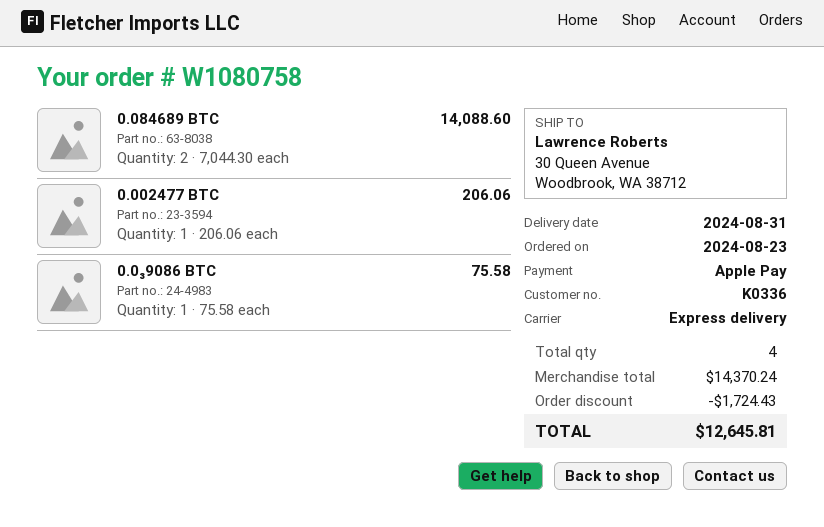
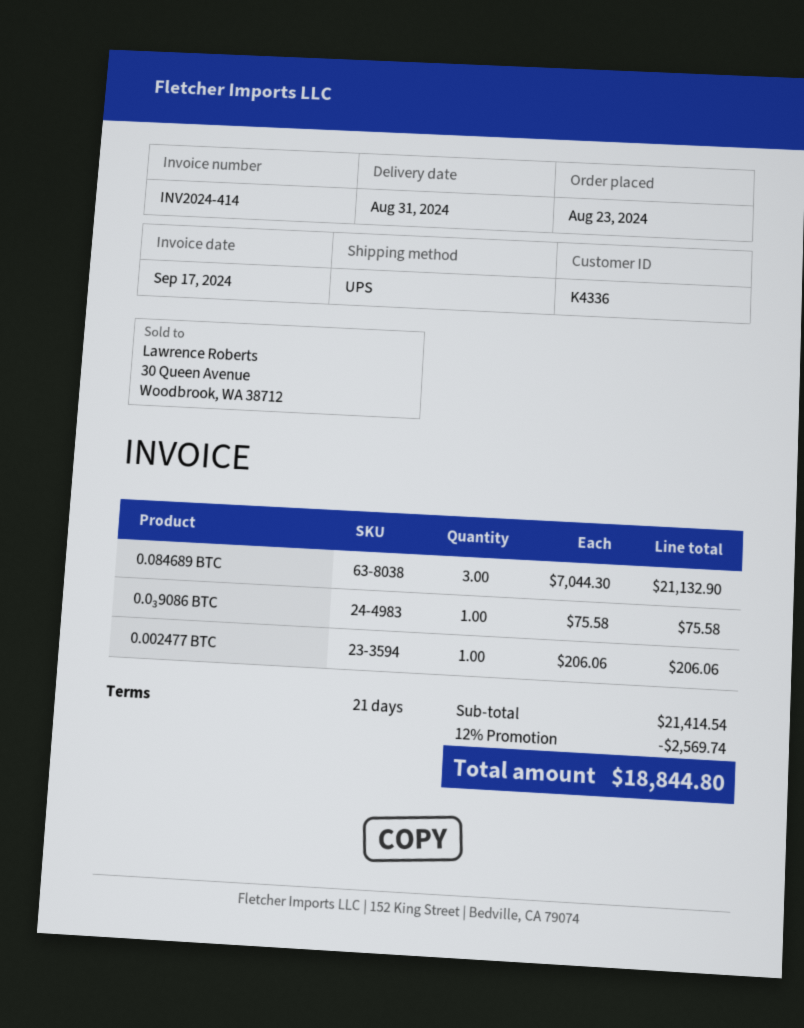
customer number: K0336 -> K4336
shipping method: express -> UPS
0.084689 BTC: 2 x 7044.30 = 14088.60 -> 3 x 7044.30 = 21132.90
subtotal: 14370.24 -> 21414.54
discount: 1724.43 -> 2569.74
total: 12645.81 -> 18844.80

